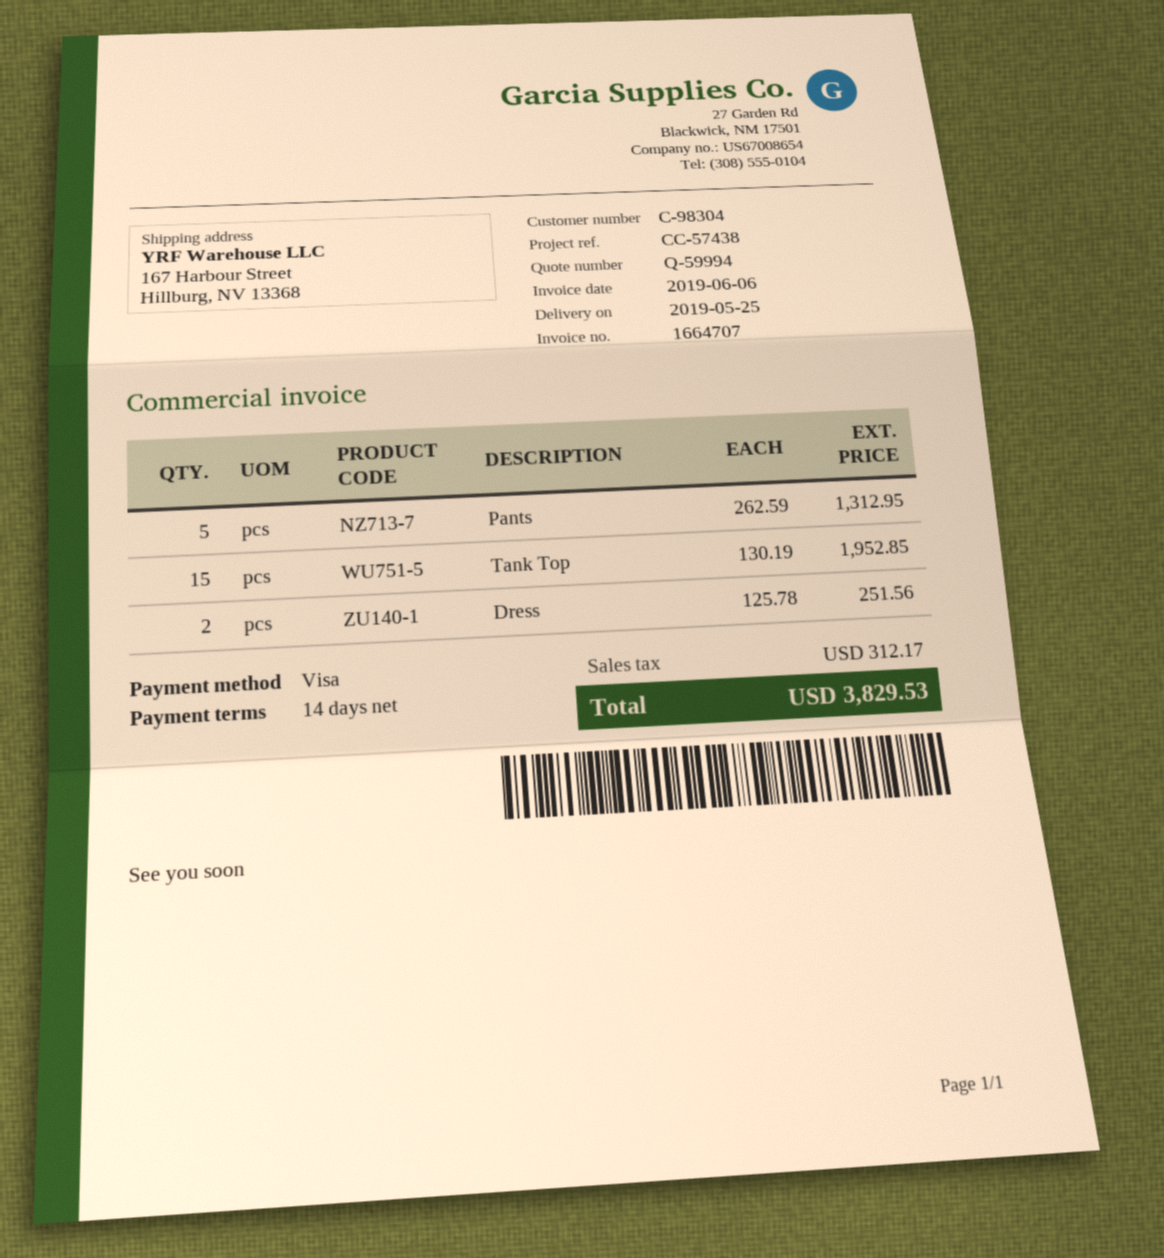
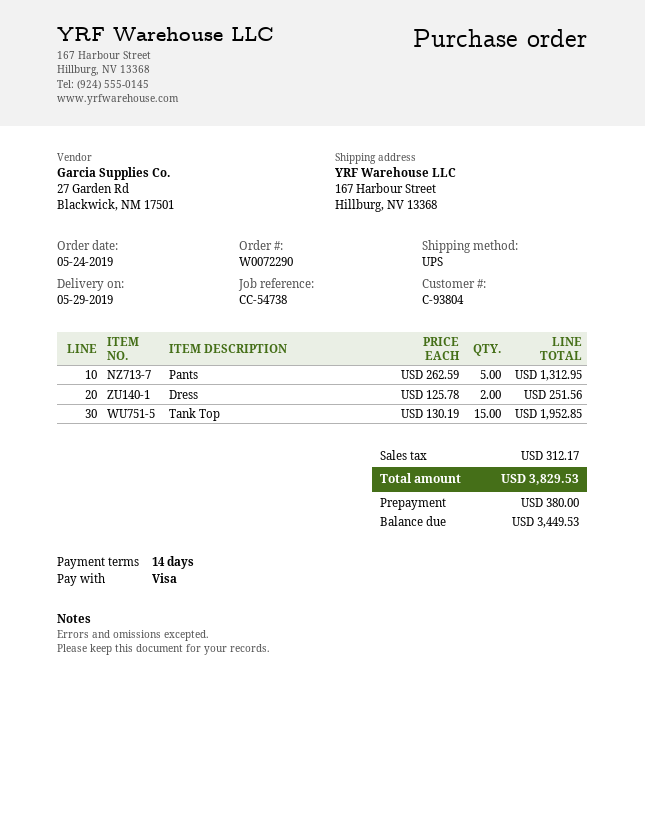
delivery date: 2019-05-25 -> 2019-05-29
customer number: C-98304 -> C-93804
reference: CC-57438 -> CC-54738

